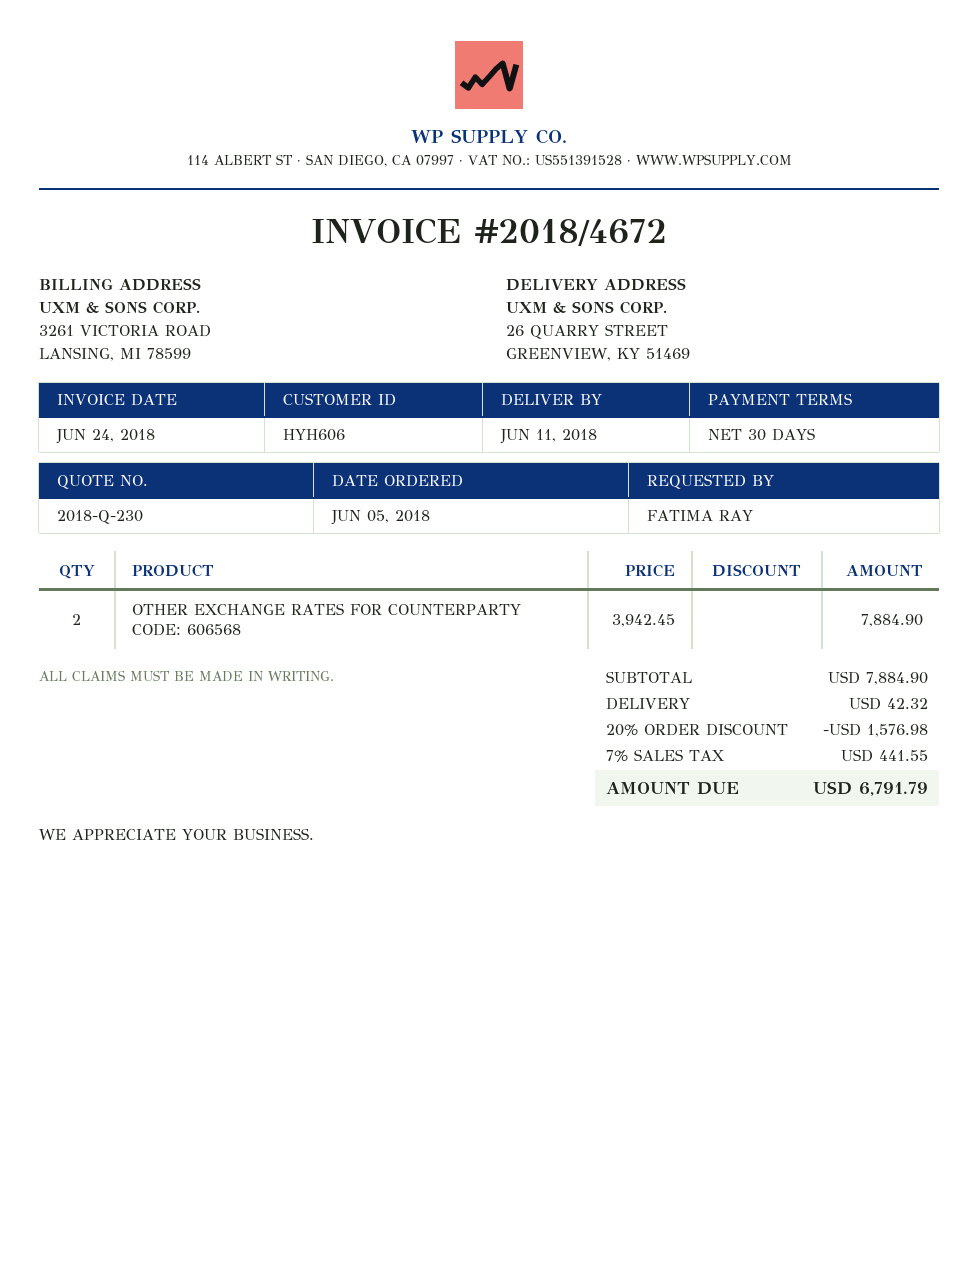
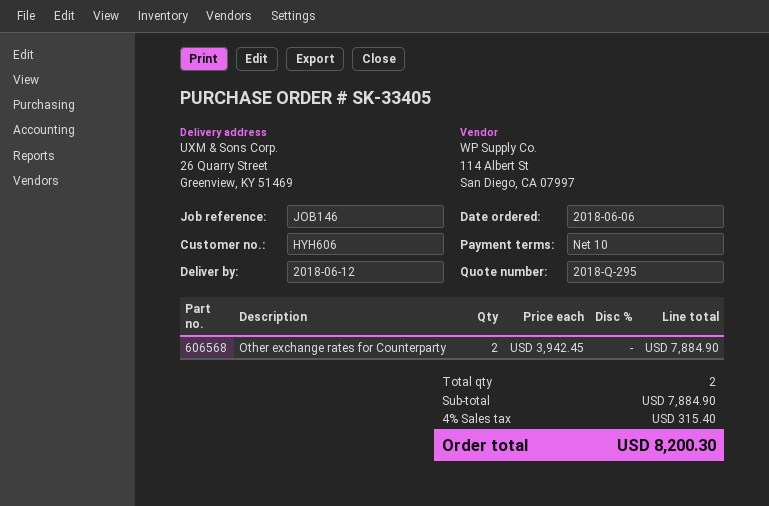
quote number: 2018-Q-230 -> 2018-Q-295
order date: 2018-06-05 -> 2018-06-06
delivery date: 2018-06-11 -> 2018-06-12
payment terms: 30 days -> 10 days
discount: 20% = 1576.98 -> none
shipping: 42.32 -> none
tax: 7% = 441.55 -> 4% = 315.40
total: 6791.79 -> 8200.30

